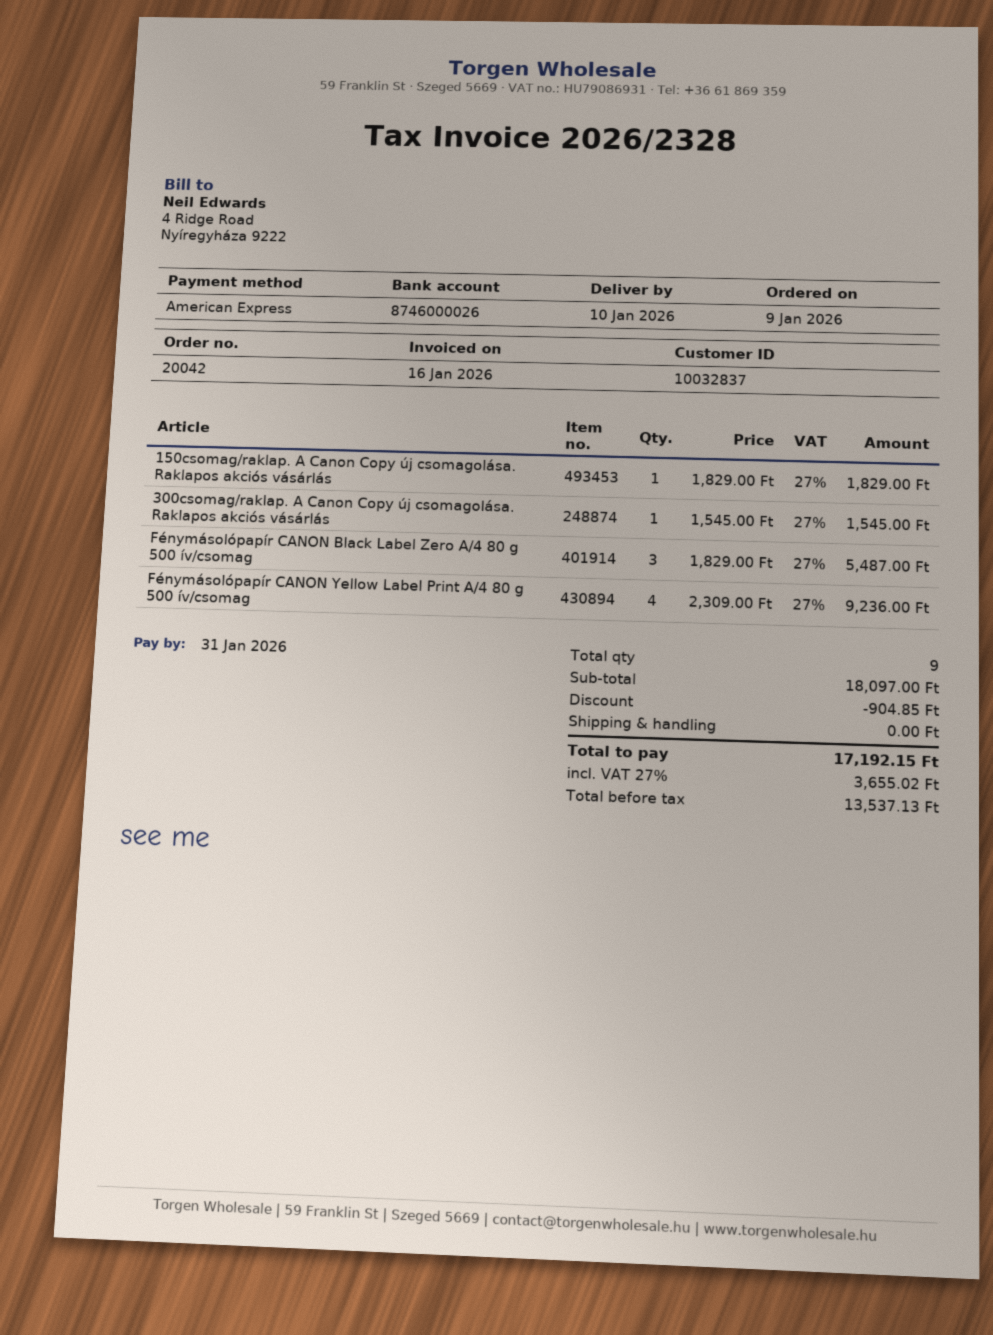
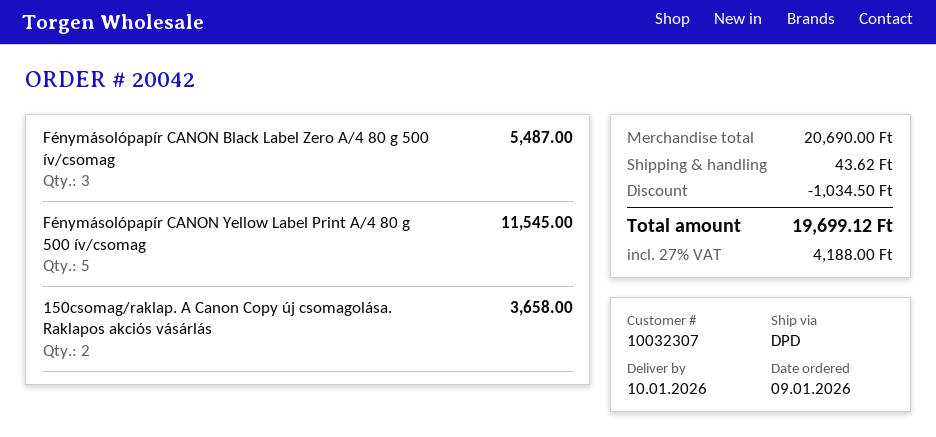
customer number: 10032837 -> 10032307
150csomag/raklap. A Canon Copy új csomagolása. Raklapos akciós vásárlás: 1 for 1829.00 -> 2 for 3658.00
300csomag/raklap. A Canon Copy új csomagolása. Raklapos akciós vásárlás: 1 for 1545.00 -> none
Fénymásolópapír CANON Yellow Label Print A/4 80 g 500 ív/csomag: 4 for 9236.00 -> 5 for 11545.00
subtotal: 18097.00 -> 20690.00
discount: 904.85 -> 1034.50
shipping: 0.00 -> 43.62
tax: 27% = 3655.02 -> 27% = 4188.00
total: 17192.15 -> 19699.12

